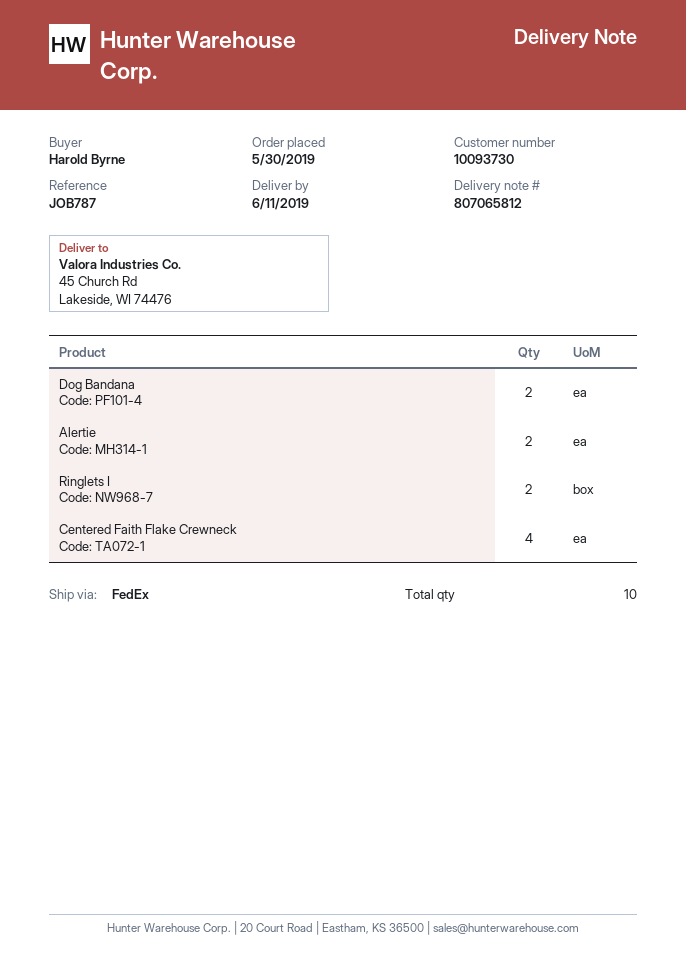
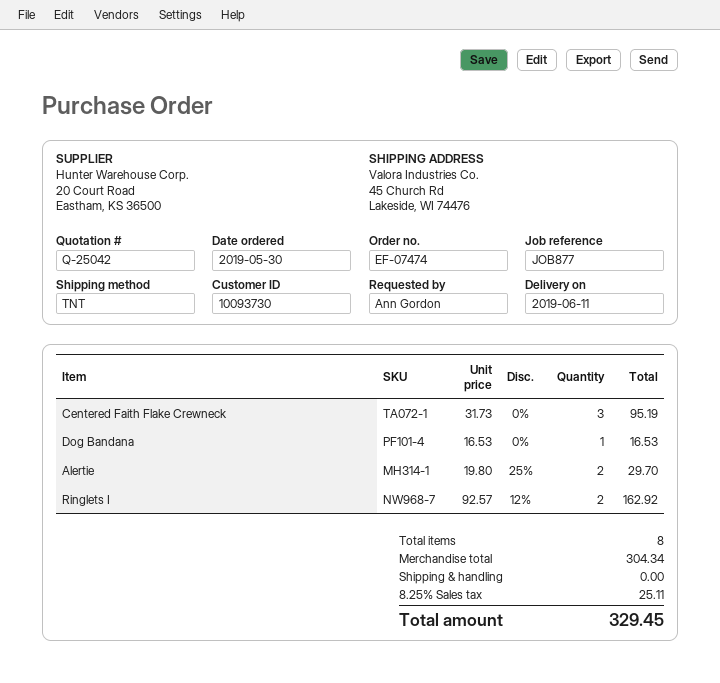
reference: JOB787 -> JOB877
ordered by: Harold Byrne -> Ann Gordon
shipping method: FedEx -> TNT
Dog Bandana: 2 -> 1
Centered Faith Flake Crewneck: 4 -> 3
total quantity: 10 -> 8

